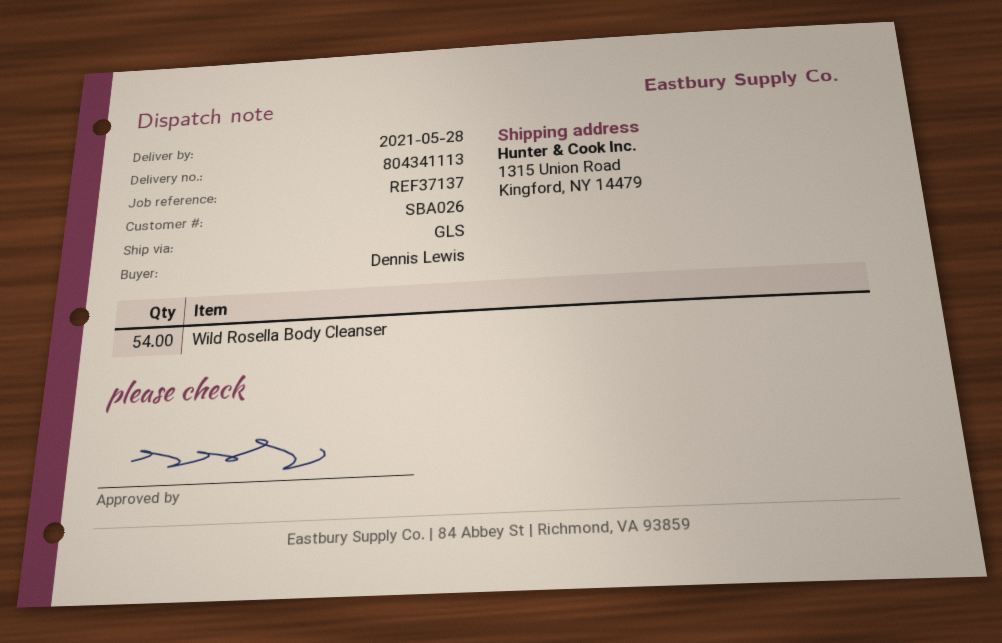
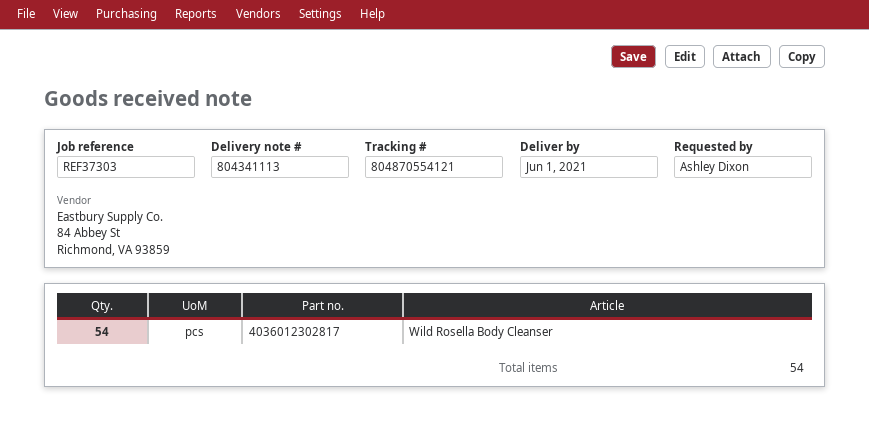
delivery date: 2021-05-28 -> 2021-06-01
reference: REF37137 -> REF37303
ordered by: Dennis Lewis -> Ashley Dixon

